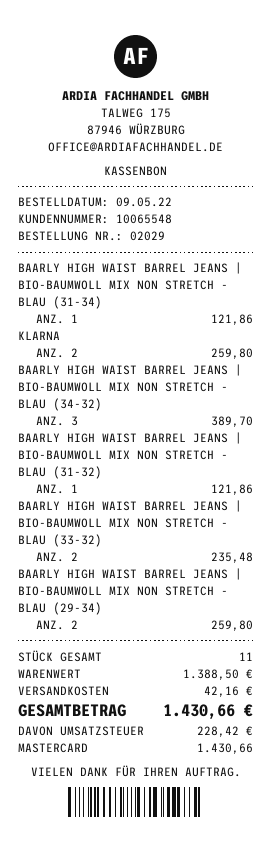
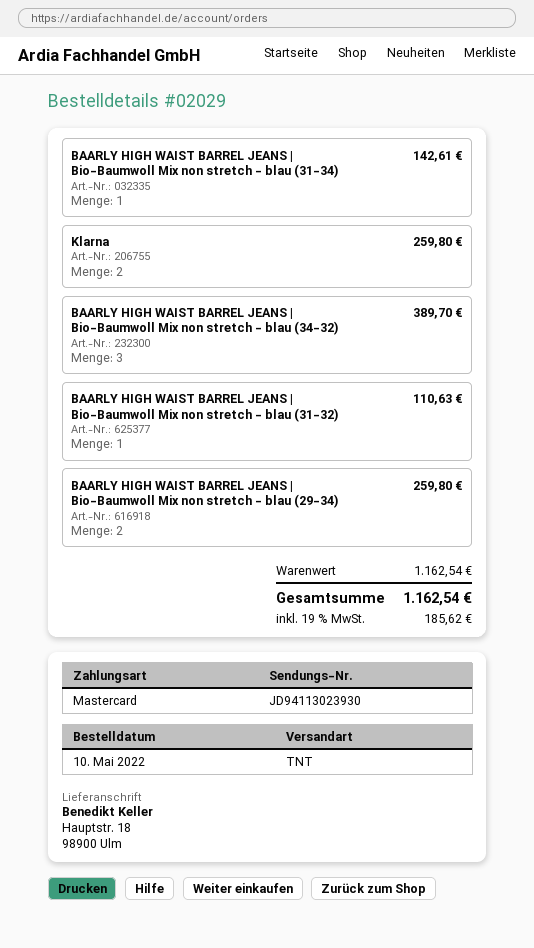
order date: 2022-05-09 -> 2022-05-10
BAARLY HIGH WAIST BARREL JEANS | BIO-BAUMWOLL MIX NON STRETCH - BLAU (31-34): 1 for 121.86 -> 1 for 142.61
BAARLY HIGH WAIST BARREL JEANS | BIO-BAUMWOLL MIX NON STRETCH - BLAU (31-32): 1 for 121.86 -> 1 for 110.63
BAARLY HIGH WAIST BARREL JEANS | BIO-BAUMWOLL MIX NON STRETCH - BLAU (33-32): 2 for 235.48 -> none
subtotal: 1388.50 -> 1162.54
shipping: 42.16 -> none
tax: 228.42 -> 185.62
total: 1430.66 -> 1162.54

